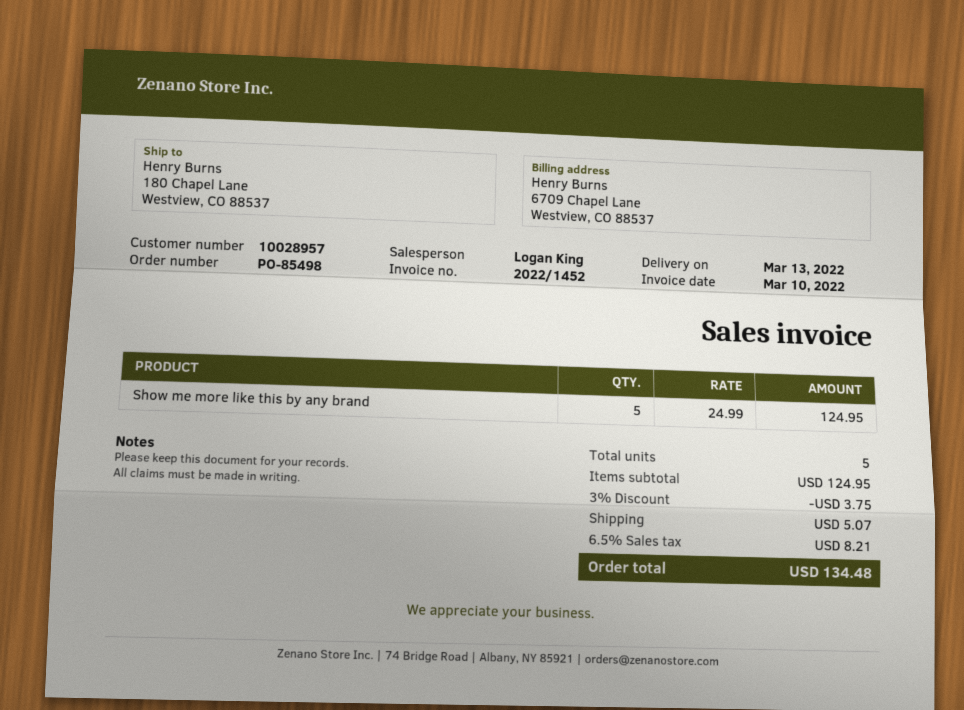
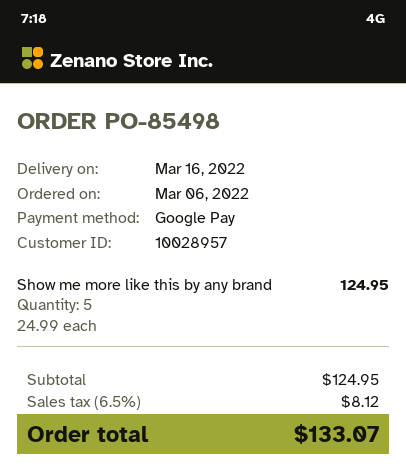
delivery date: 2022-03-13 -> 2022-03-16
discount: 3% = 3.75 -> none
shipping: 5.07 -> none
tax: 6.5% = 8.21 -> 6.5% = 8.12
total: 134.48 -> 133.07

